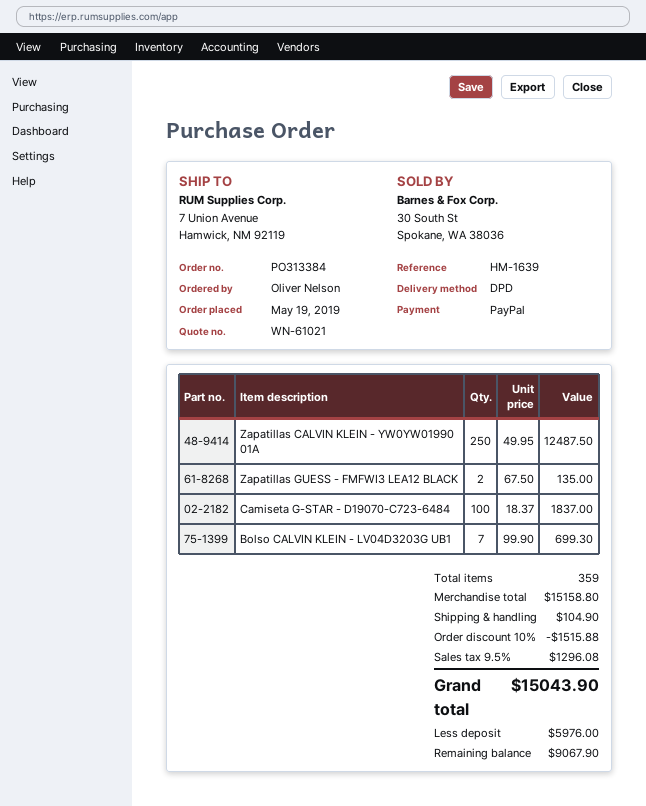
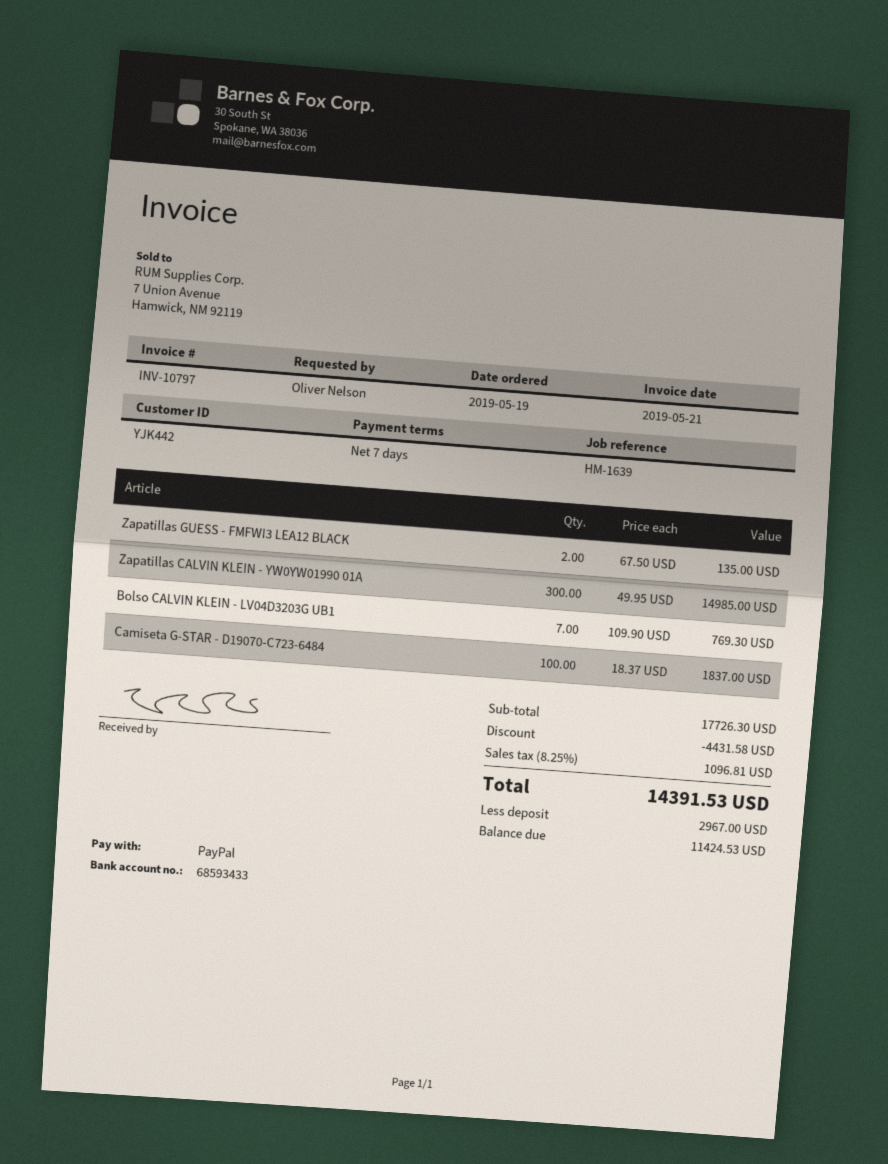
Zapatillas CALVIN KLEIN - YW0YW01990 01A: 250 x 49.95 = 12487.50 -> 300 x 49.95 = 14985.00
Bolso CALVIN KLEIN - LV04D3203G UB1: 7 x 99.90 = 699.30 -> 7 x 109.90 = 769.30
subtotal: 15158.80 -> 17726.30
discount: 1515.88 -> 4431.58
shipping: 104.90 -> none
tax: 9.5% = 1296.08 -> 8.25% = 1096.81
total: 15043.90 -> 14391.53
deposit: 5976.00 -> 2967.00
balance: 9067.90 -> 11424.53

